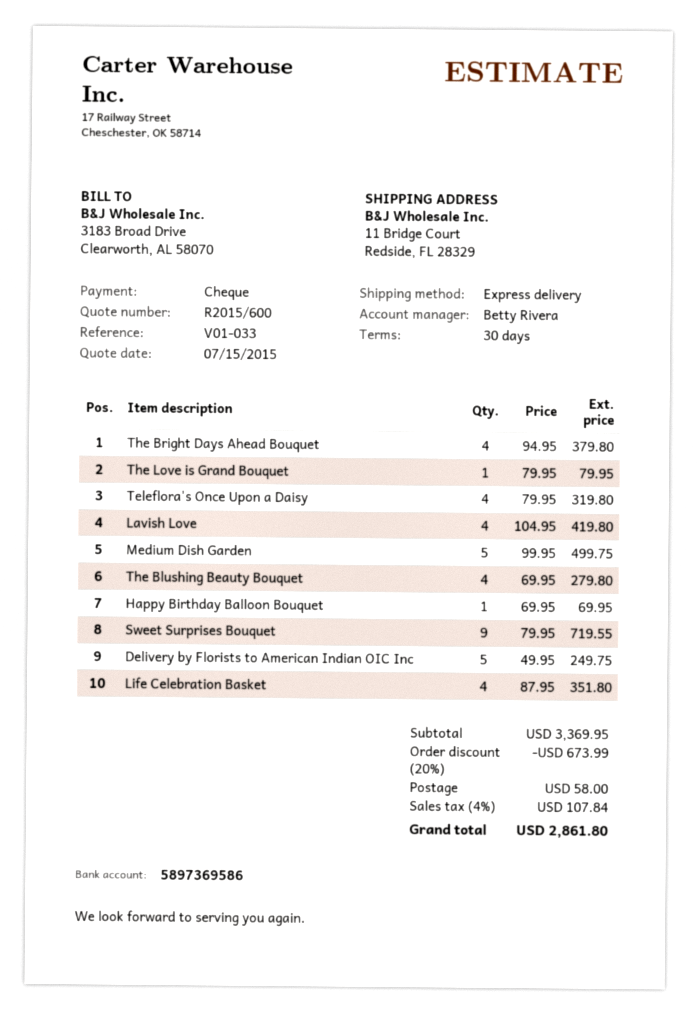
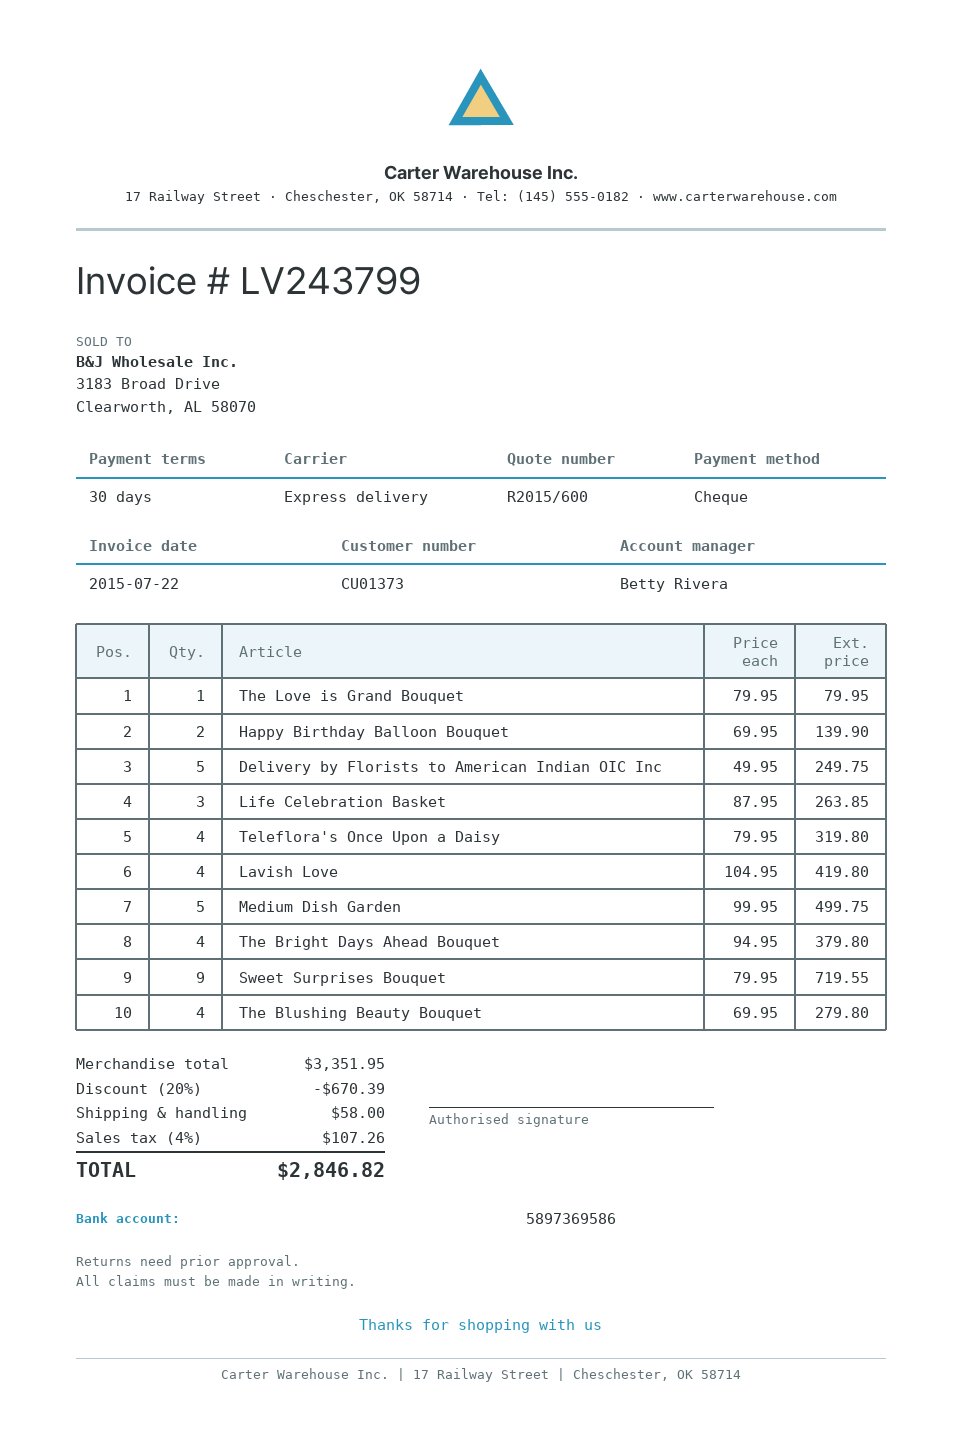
Happy Birthday Balloon Bouquet: 1 x 69.95 = 69.95 -> 2 x 69.95 = 139.90
Life Celebration Basket: 4 x 87.95 = 351.80 -> 3 x 87.95 = 263.85
subtotal: 3369.95 -> 3351.95
discount: 20% = 673.99 -> 20% = 670.39
tax: 4% = 107.84 -> 4% = 107.26
total: 2861.80 -> 2846.82

